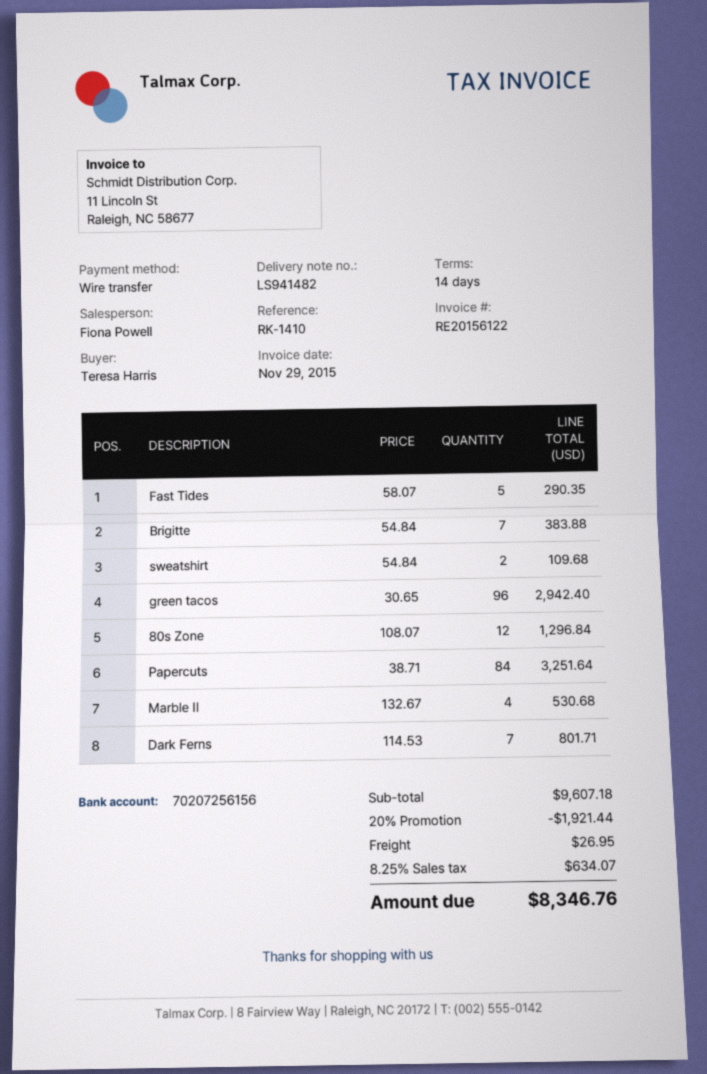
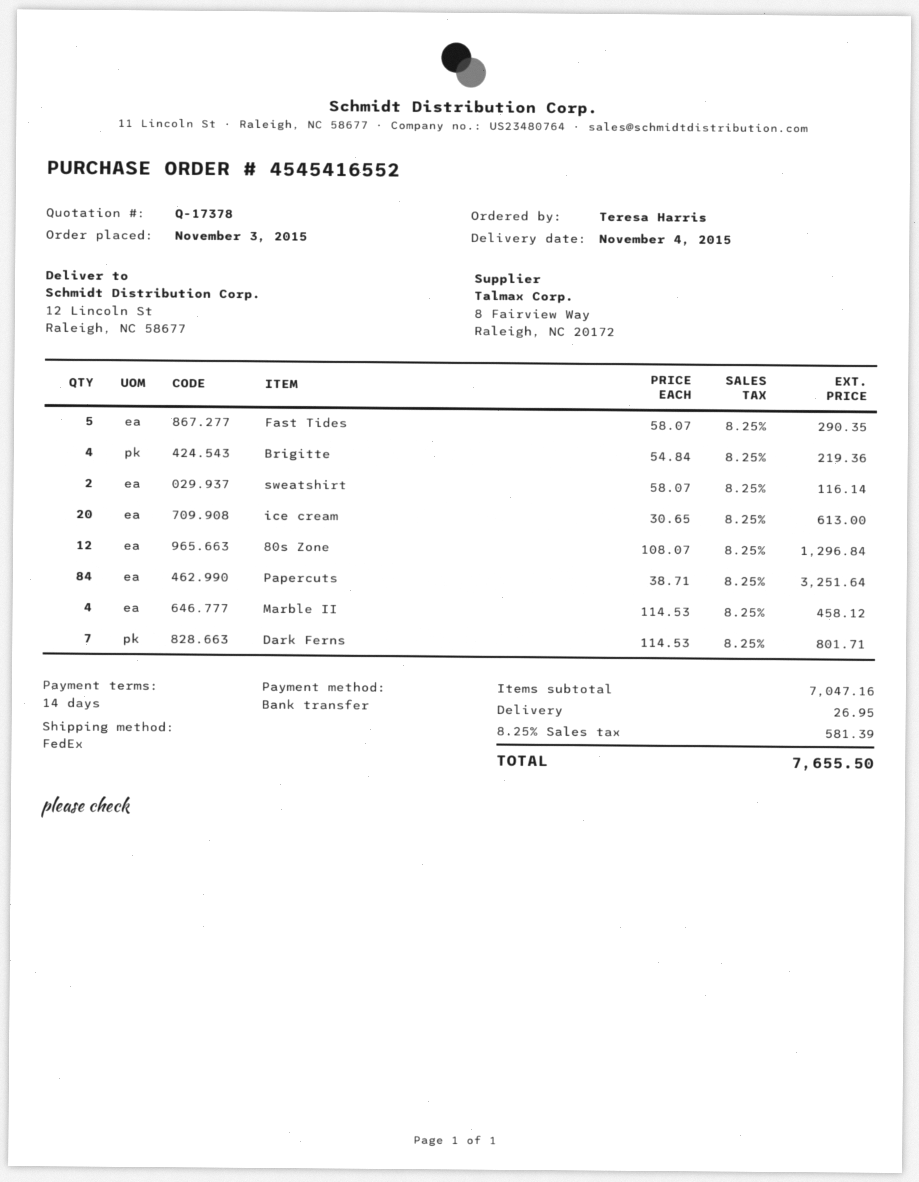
Brigitte: 7 x 54.84 = 383.88 -> 4 x 54.84 = 219.36
sweatshirt: 2 x 54.84 = 109.68 -> 2 x 58.07 = 116.14
green tacos: 96 x 30.65 = 2942.40 -> none
Marble II: 4 x 132.67 = 530.68 -> 4 x 114.53 = 458.12
ice cream: none -> 20 x 30.65 = 613.00
subtotal: 9607.18 -> 7047.16
discount: 20% = 1921.44 -> none
tax: 8.25% = 634.07 -> 8.25% = 581.39
total: 8346.76 -> 7655.50

